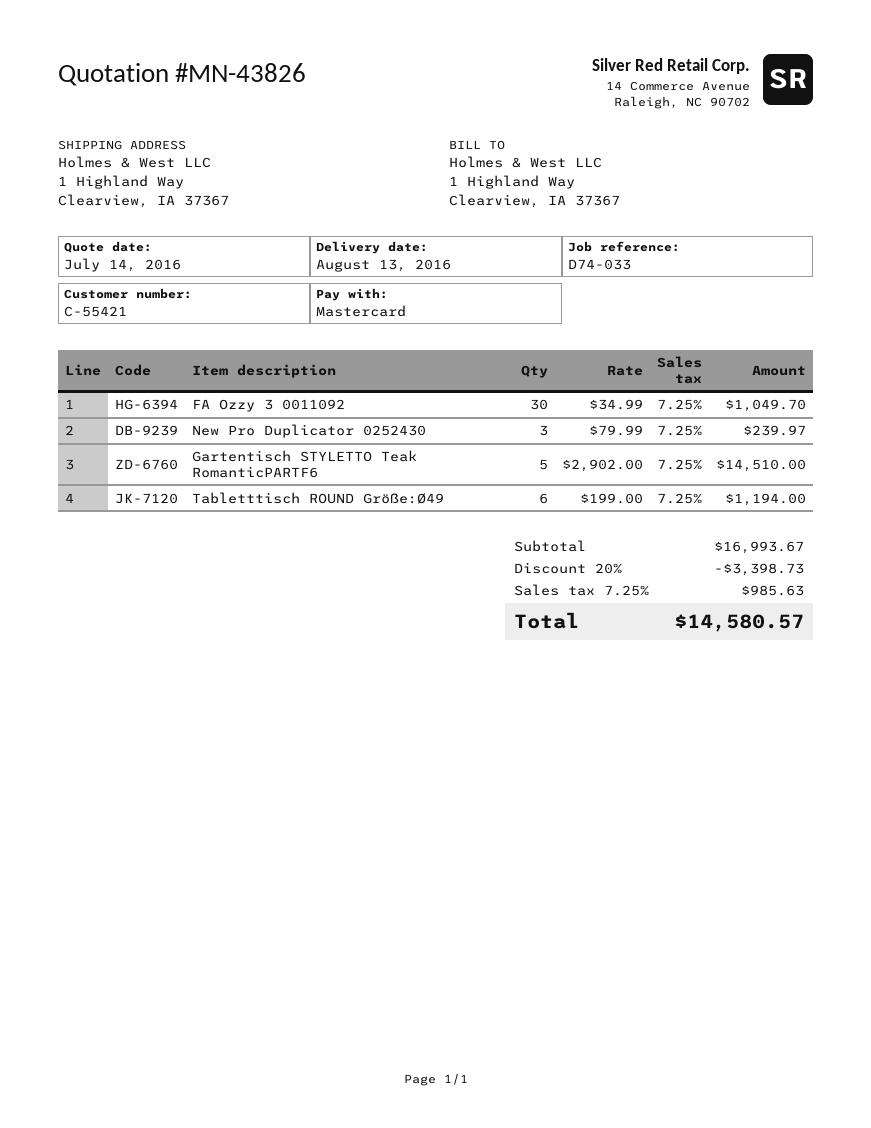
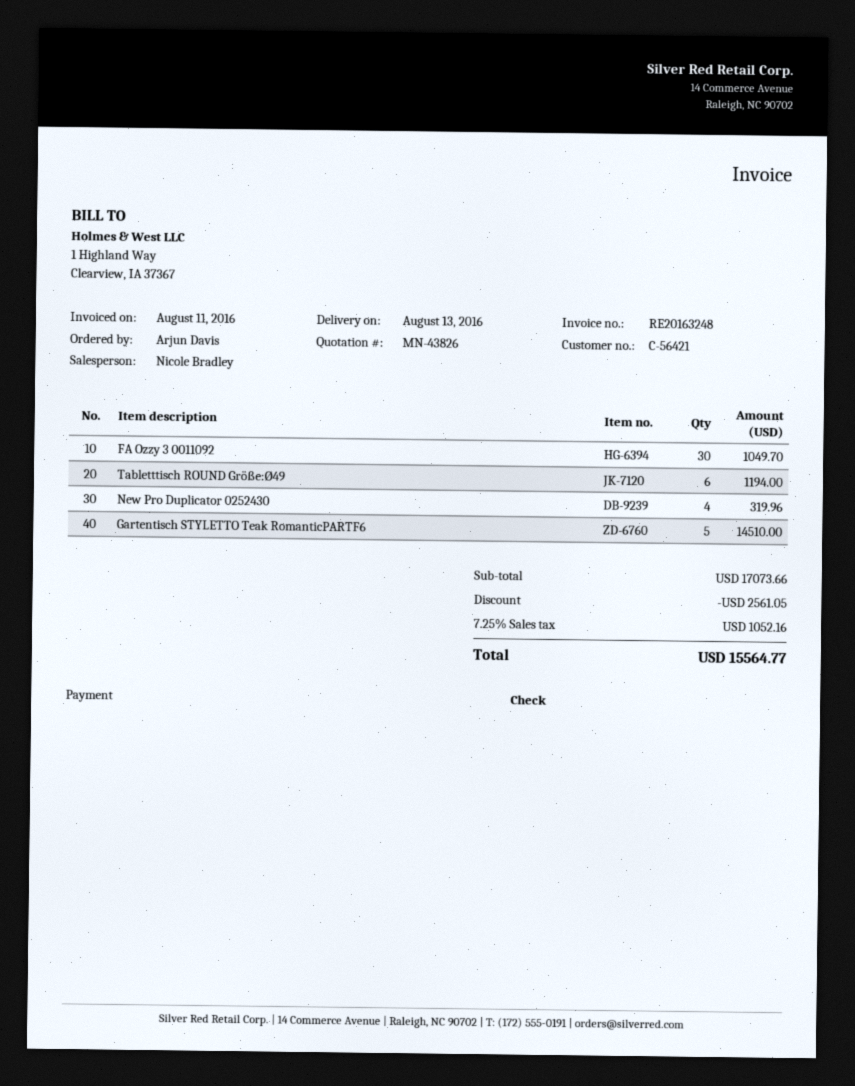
customer number: C-55421 -> C-56421
payment method: Mastercard -> cheque
New Pro Duplicator 0252430: 3 for 239.97 -> 4 for 319.96
subtotal: 16993.67 -> 17073.66
discount: 3398.73 -> 2561.05
tax: 7.25% = 985.63 -> 7.25% = 1052.16
total: 14580.57 -> 15564.77

